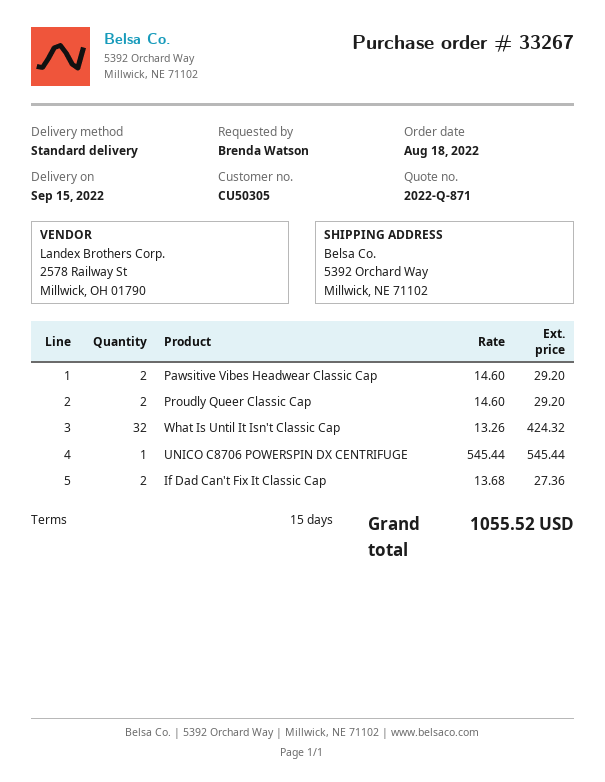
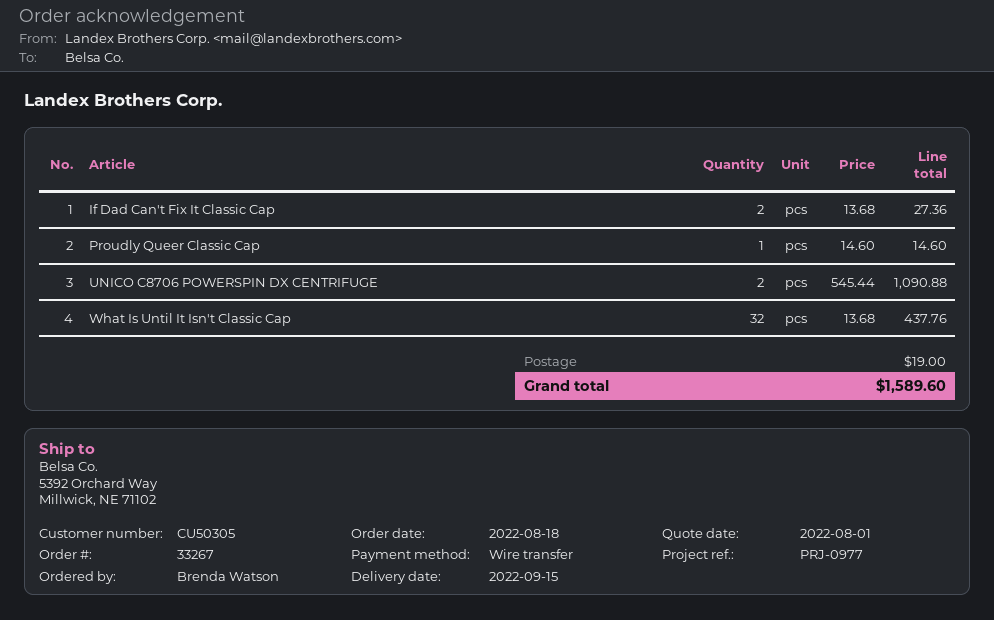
Pawsitive Vibes Headwear Classic Cap: 2 x 14.60 = 29.20 -> none
Proudly Queer Classic Cap: 2 x 14.60 = 29.20 -> 1 x 14.60 = 14.60
What Is Until It Isn't Classic Cap: 32 x 13.26 = 424.32 -> 32 x 13.68 = 437.76
UNICO C8706 POWERSPIN DX CENTRIFUGE: 1 x 545.44 = 545.44 -> 2 x 545.44 = 1090.88
shipping: none -> 19.00
total: 1055.52 -> 1589.60

